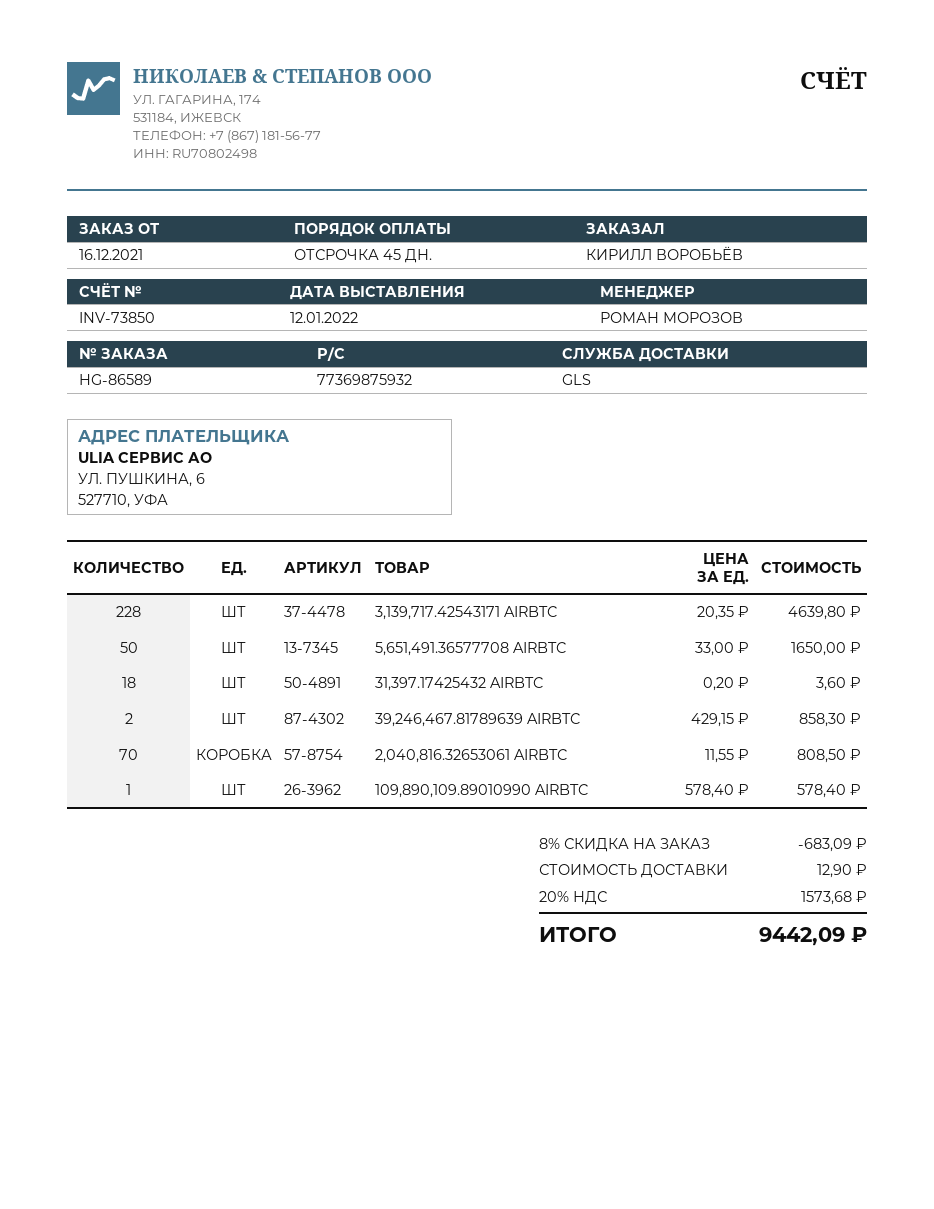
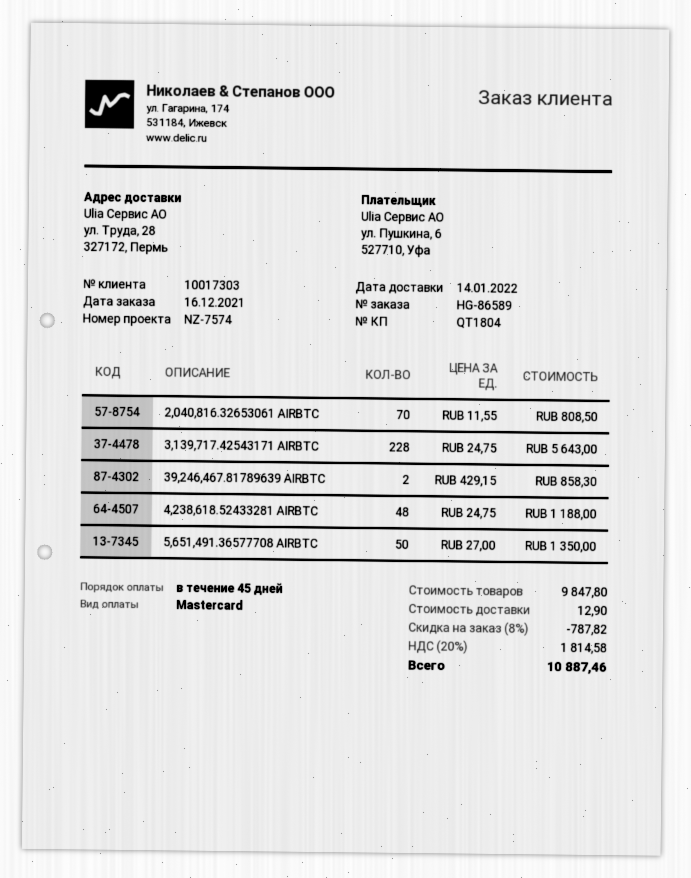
3,139,717.42543171 AIRBTC: 228 x 20.35 = 4639.80 -> 228 x 24.75 = 5643.00
5,651,491.36577708 AIRBTC: 50 x 33.00 = 1650.00 -> 50 x 27.00 = 1350.00
31,397.17425432 AIRBTC: 18 x 0.20 = 3.60 -> none
109,890,109.89010990 AIRBTC: 1 x 578.40 = 578.40 -> none
4,238,618.52433281 AIRBTC: none -> 48 x 24.75 = 1188.00
discount: 8% = 683.09 -> 8% = 787.82
tax: 20% = 1573.68 -> 20% = 1814.58
total: 9442.09 -> 10887.46

